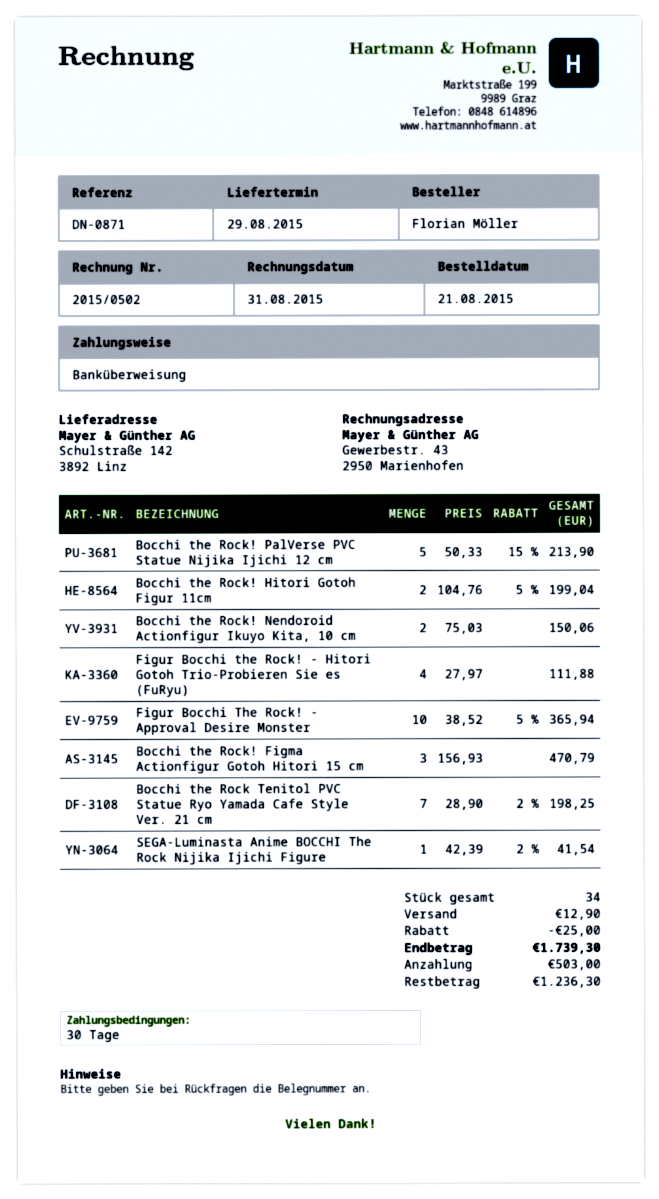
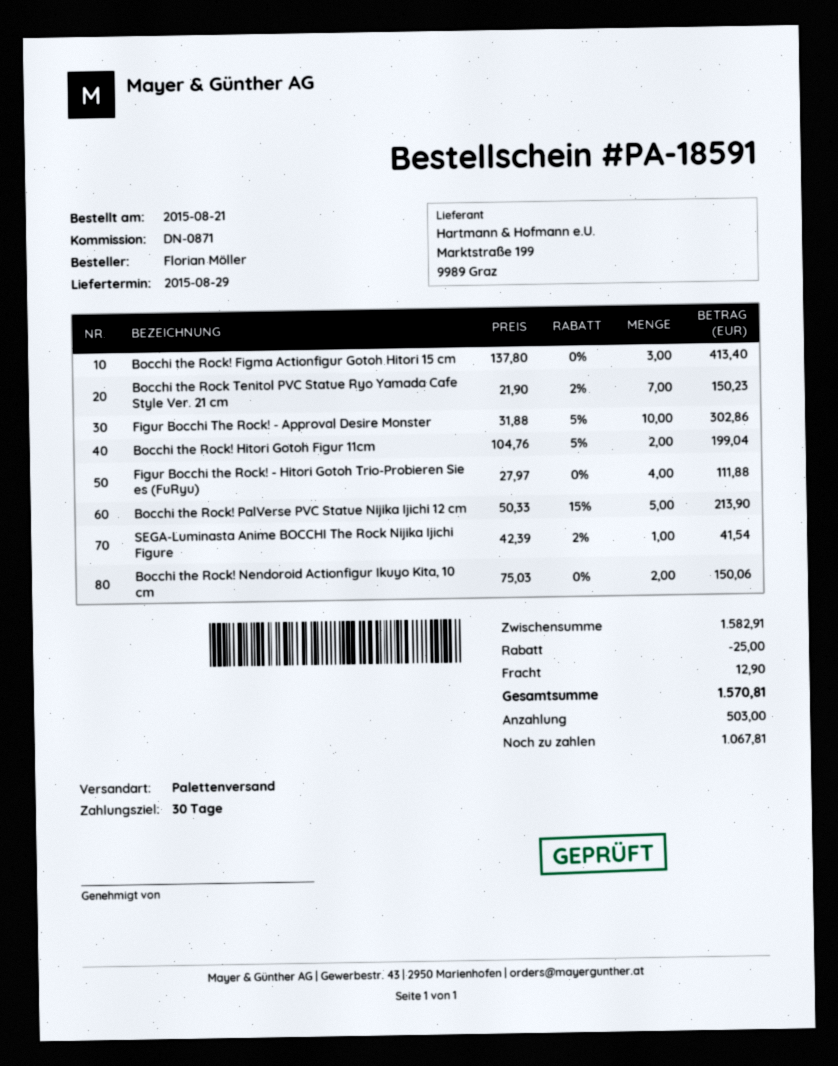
Figur Bocchi The Rock! - Approval Desire Monster: 10 x 38.52 - 5% = 365.94 -> 10 x 31.88 - 5% = 302.86
Bocchi the Rock! Figma Actionfigur Gotoh Hitori 15 cm: 3 x 156.93 = 470.79 -> 3 x 137.80 = 413.40
Bocchi the Rock Tenitol PVC Statue Ryo Yamada Cafe Style Ver. 21 cm: 7 x 28.90 - 2% = 198.25 -> 7 x 21.90 - 2% = 150.23
total: 1739.30 -> 1570.81
balance: 1236.30 -> 1067.81

